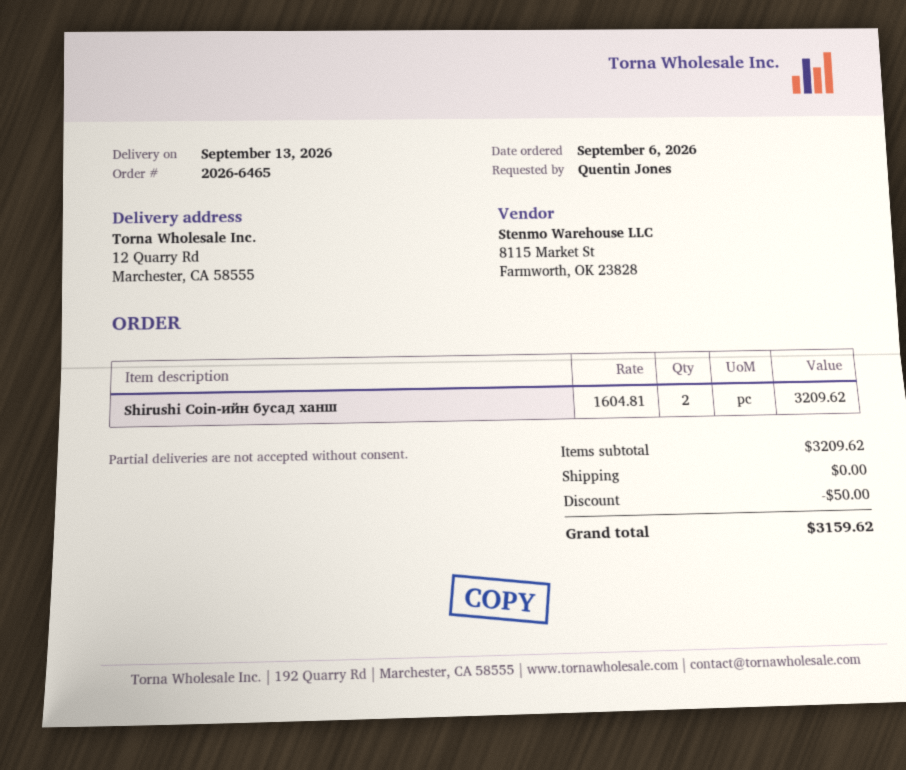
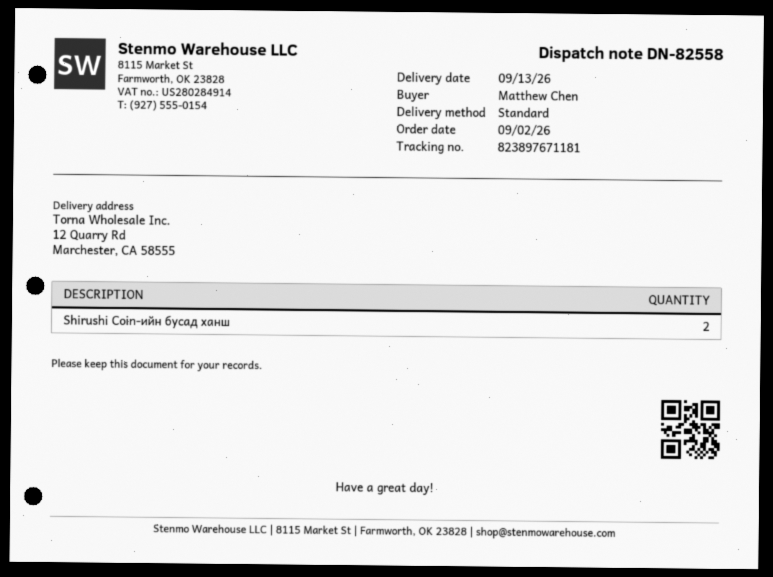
order date: 2026-09-06 -> 2026-09-02
ordered by: Quentin Jones -> Matthew Chen

